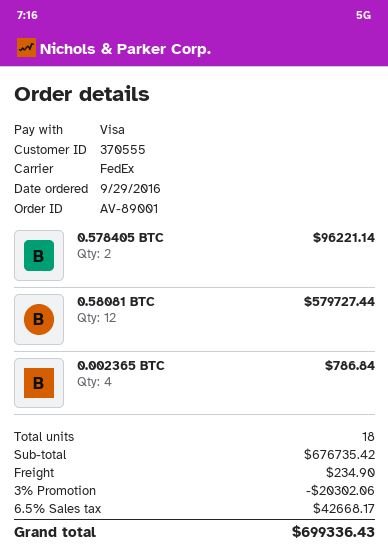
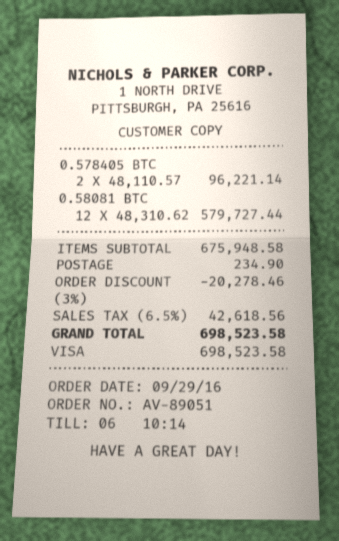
order number: AV-89001 -> AV-89051
0.002365 BTC: 4 for 786.84 -> none
subtotal: 676735.42 -> 675948.58
discount: 3% = 20302.06 -> 3% = 20278.46
tax: 6.5% = 42668.17 -> 6.5% = 42618.56
total: 699336.43 -> 698523.58

